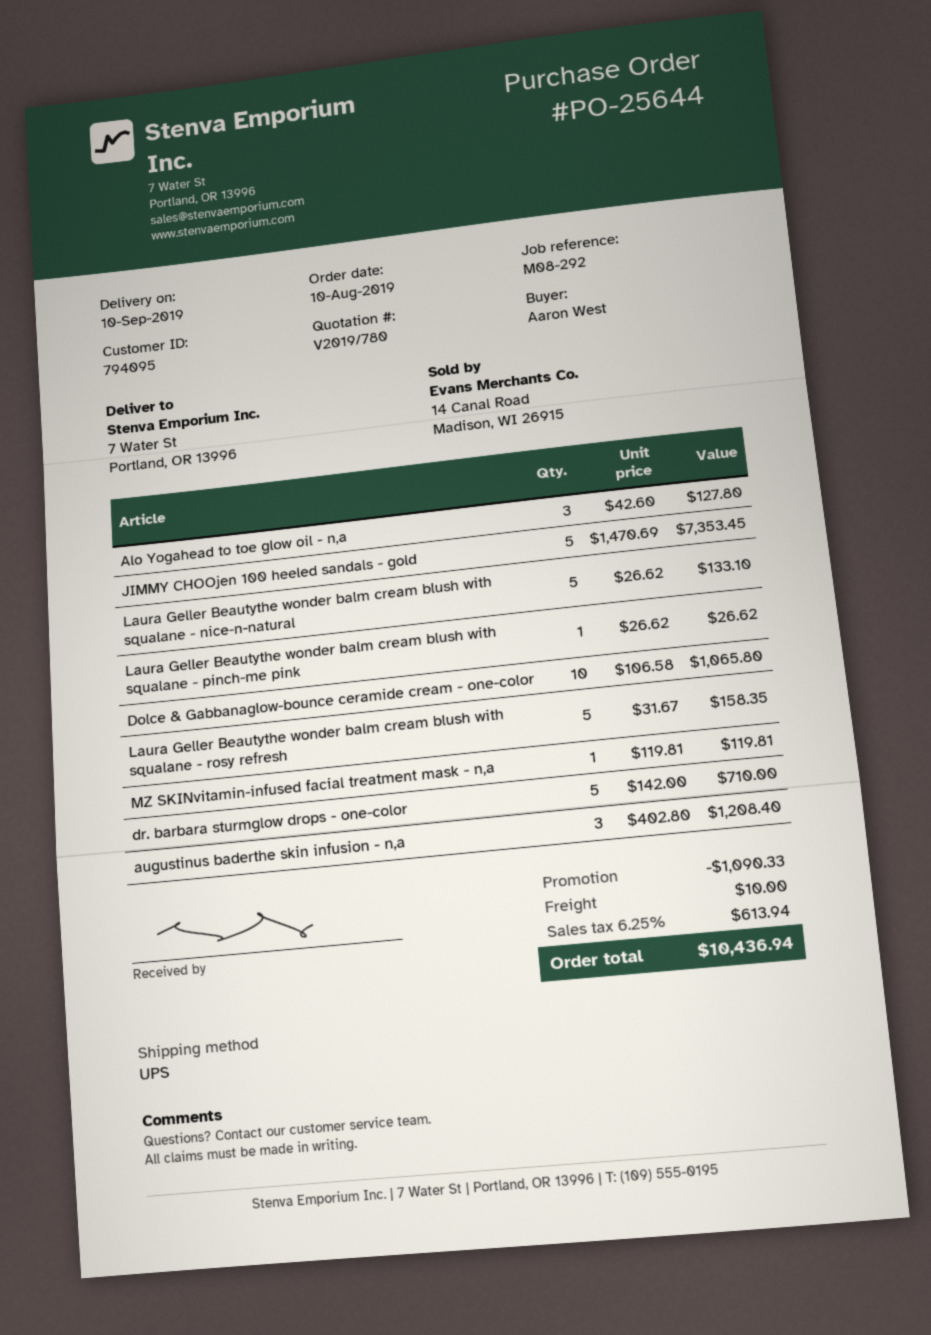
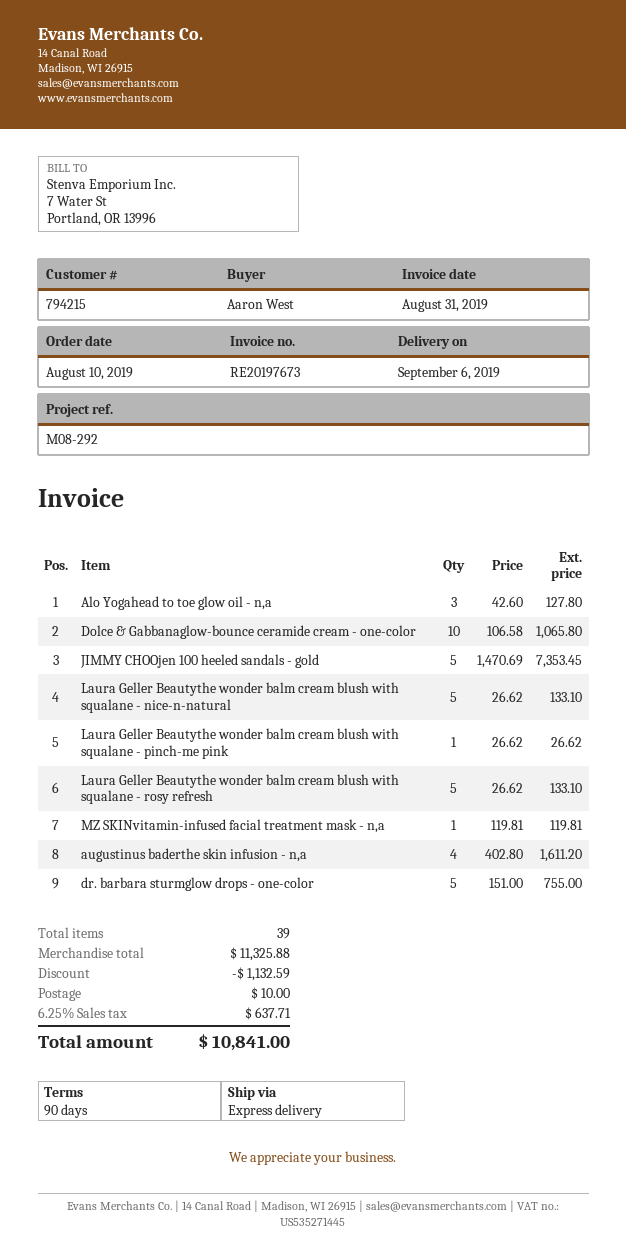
delivery date: 2019-09-10 -> 2019-09-06
customer number: 794095 -> 794215
shipping method: UPS -> express
Laura Geller Beautythe wonder balm cream blush with squalane - rosy refresh: 5 x 31.67 = 158.35 -> 5 x 26.62 = 133.10
dr. barbara sturmglow drops - one-color: 5 x 142.00 = 710.00 -> 5 x 151.00 = 755.00
augustinus baderthe skin infusion - n,a: 3 x 402.80 = 1208.40 -> 4 x 402.80 = 1611.20
discount: 1090.33 -> 1132.59
tax: 6.25% = 613.94 -> 6.25% = 637.71
total: 10436.94 -> 10841.00

